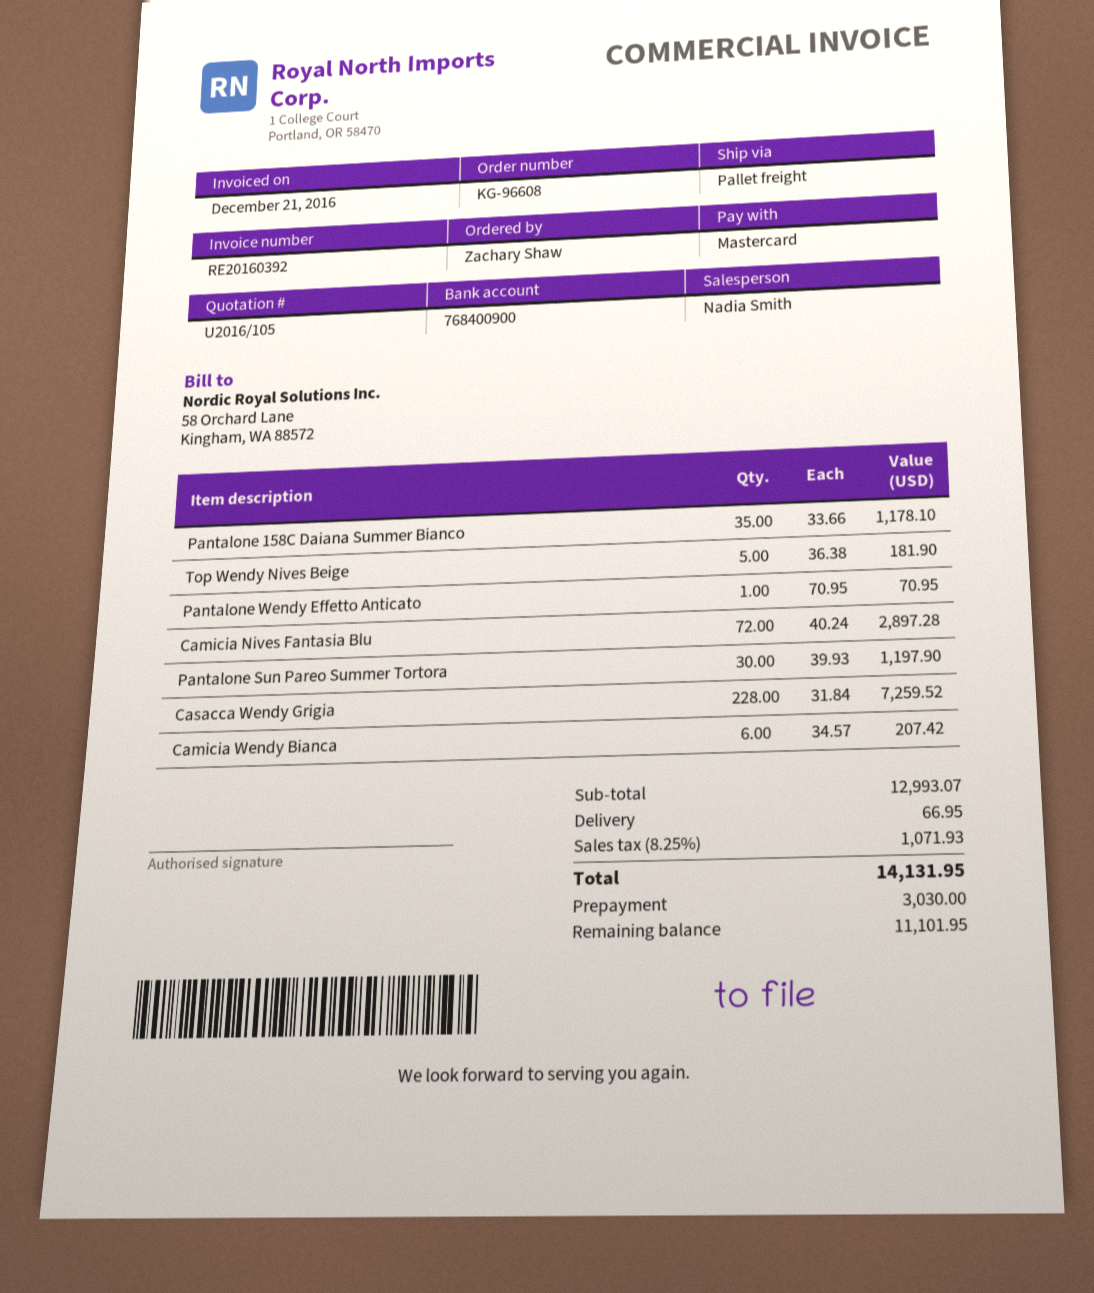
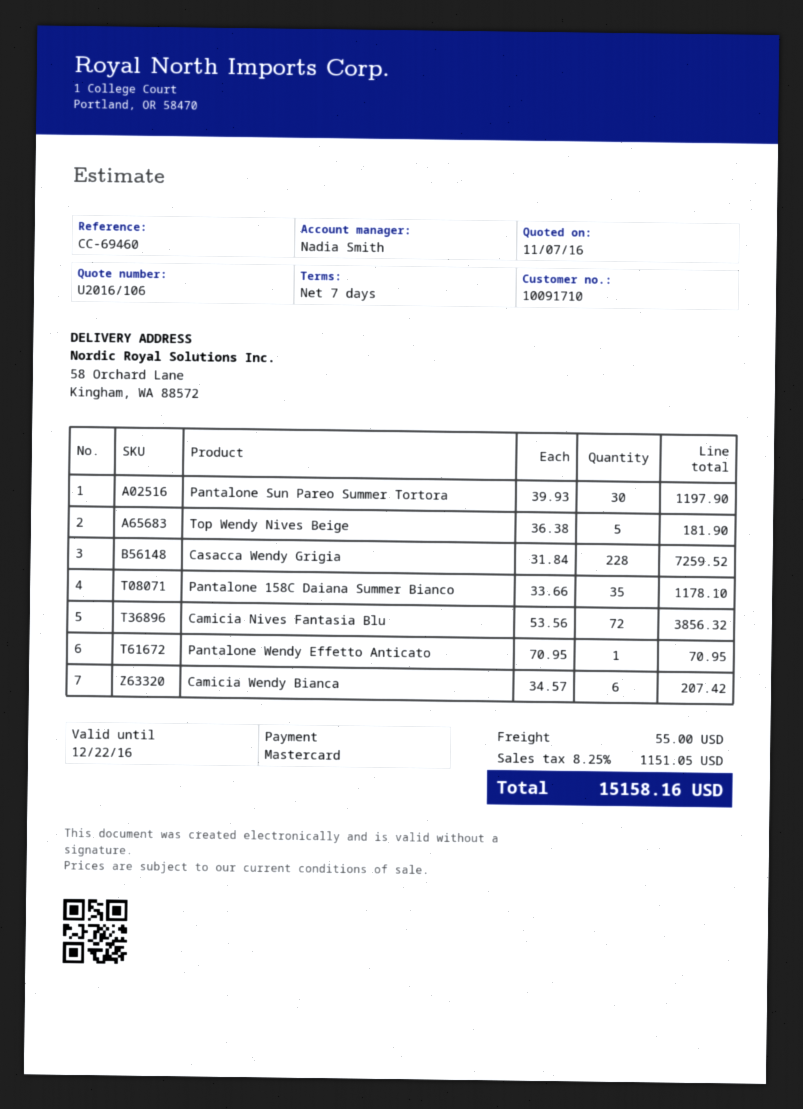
quote number: U2016/105 -> U2016/106
Camicia Nives Fantasia Blu: 72 x 40.24 = 2897.28 -> 72 x 53.56 = 3856.32
shipping: 66.95 -> 55.00
tax: 8.25% = 1071.93 -> 8.25% = 1151.05
total: 14131.95 -> 15158.16

